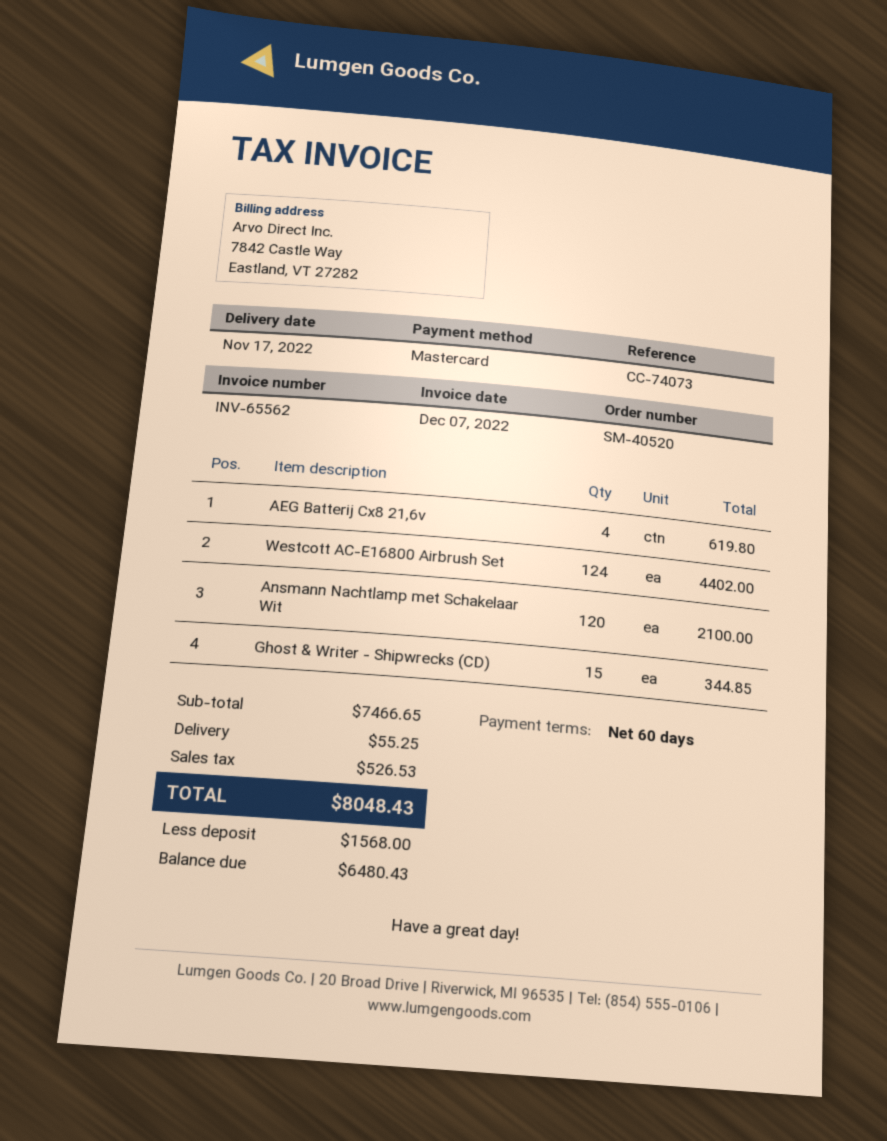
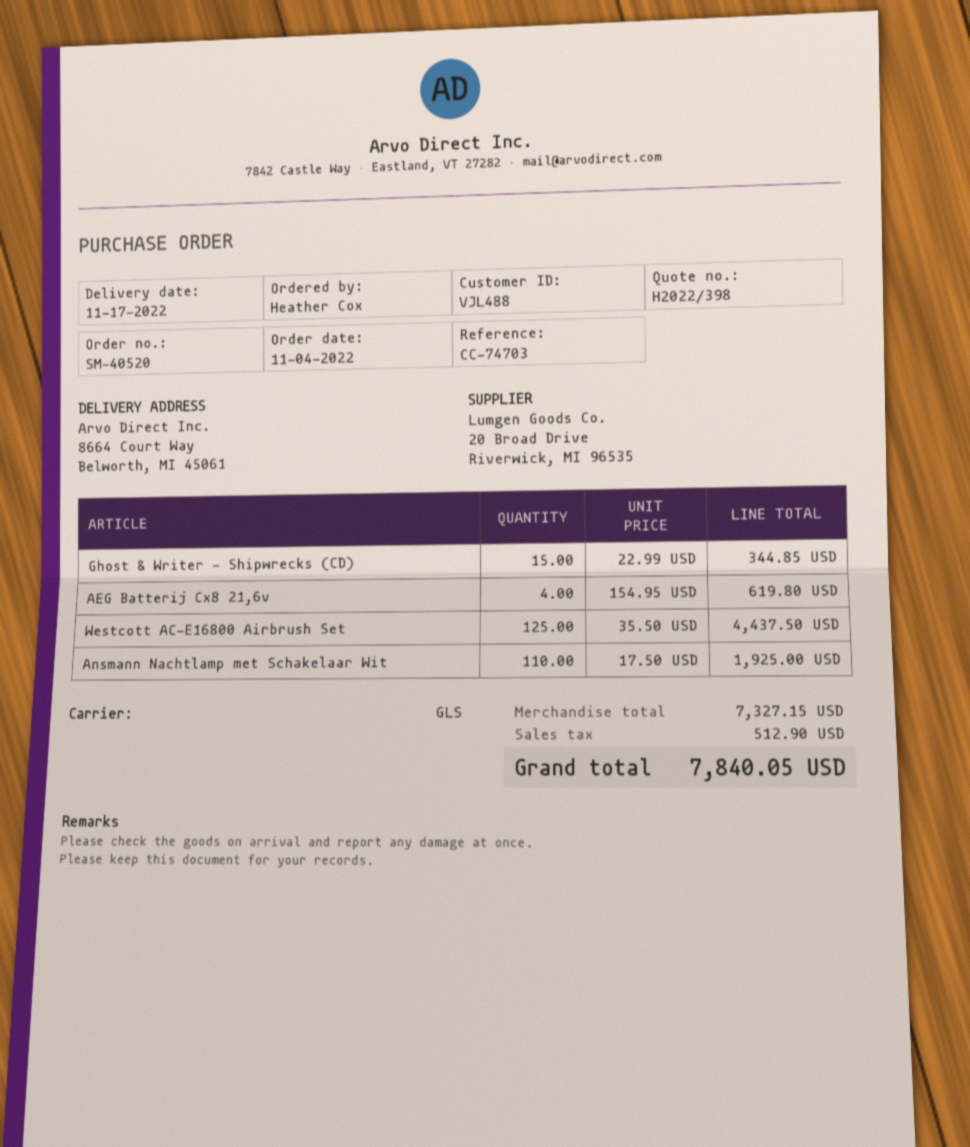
reference: CC-74073 -> CC-74703
Westcott AC-E16800 Airbrush Set: 124 for 4402.00 -> 125 for 4437.50
Ansmann Nachtlamp met Schakelaar Wit: 120 for 2100.00 -> 110 for 1925.00
subtotal: 7466.65 -> 7327.15
shipping: 55.25 -> none
tax: 526.53 -> 512.90
total: 8048.43 -> 7840.05

